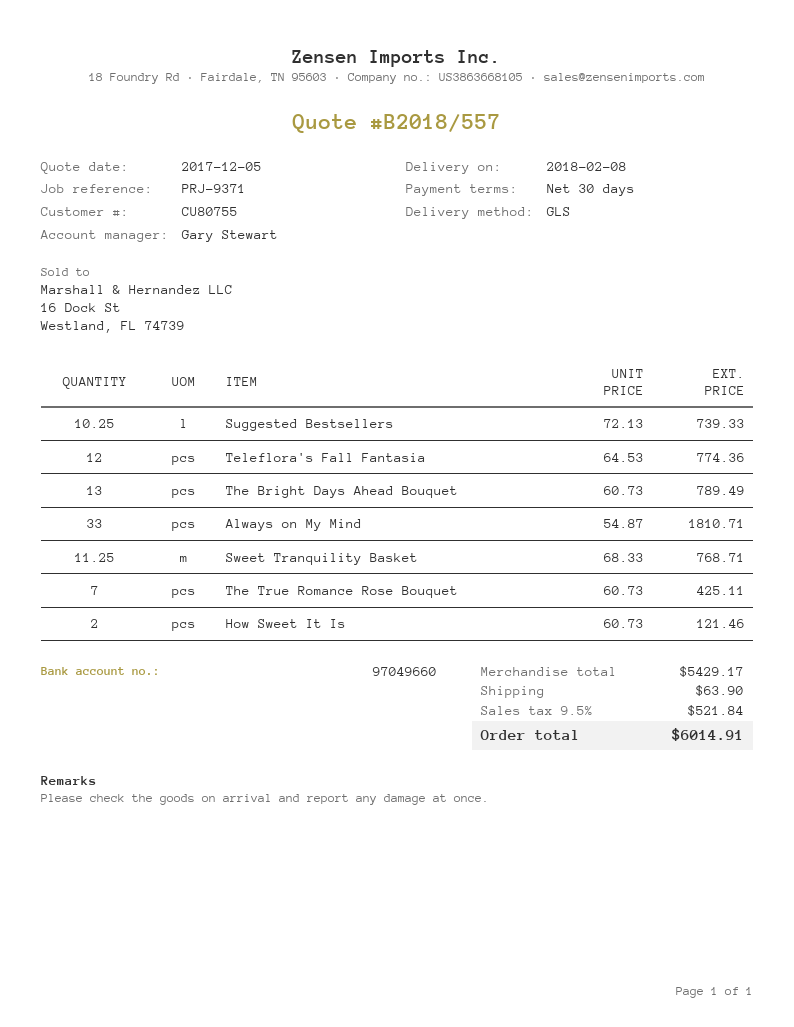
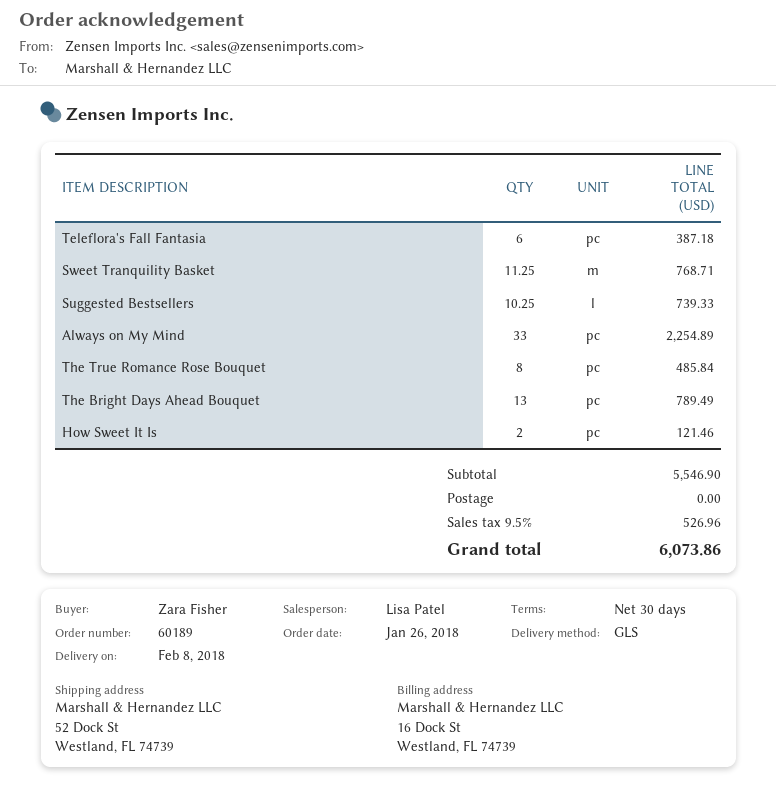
sales rep: Gary Stewart -> Lisa Patel
Teleflora's Fall Fantasia: 12 for 774.36 -> 6 for 387.18
Always on My Mind: 33 for 1810.71 -> 33 for 2254.89
The True Romance Rose Bouquet: 7 for 425.11 -> 8 for 485.84
subtotal: 5429.17 -> 5546.90
shipping: 63.90 -> 0.00
tax: 9.5% = 521.84 -> 9.5% = 526.96
total: 6014.91 -> 6073.86

